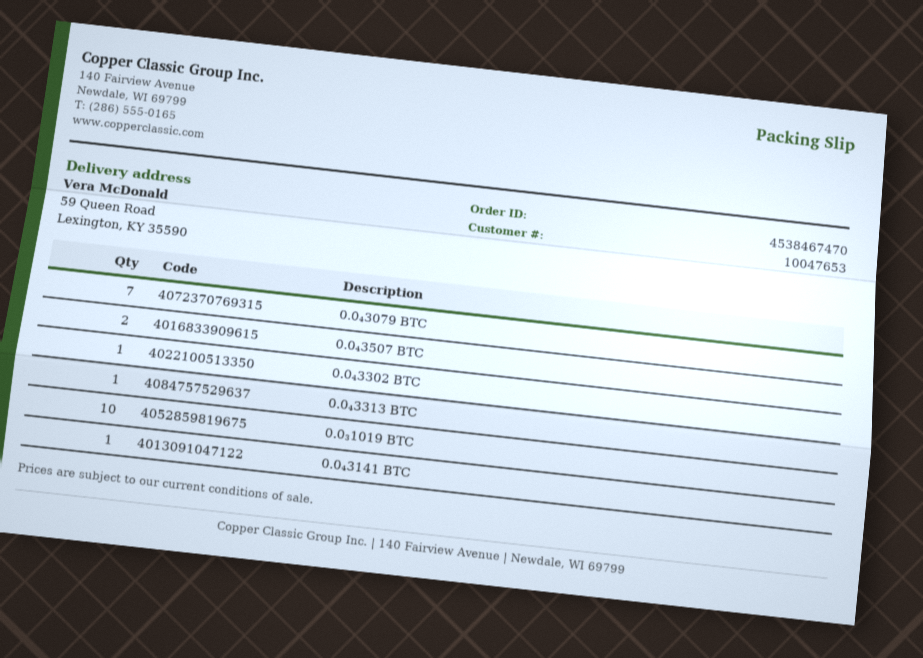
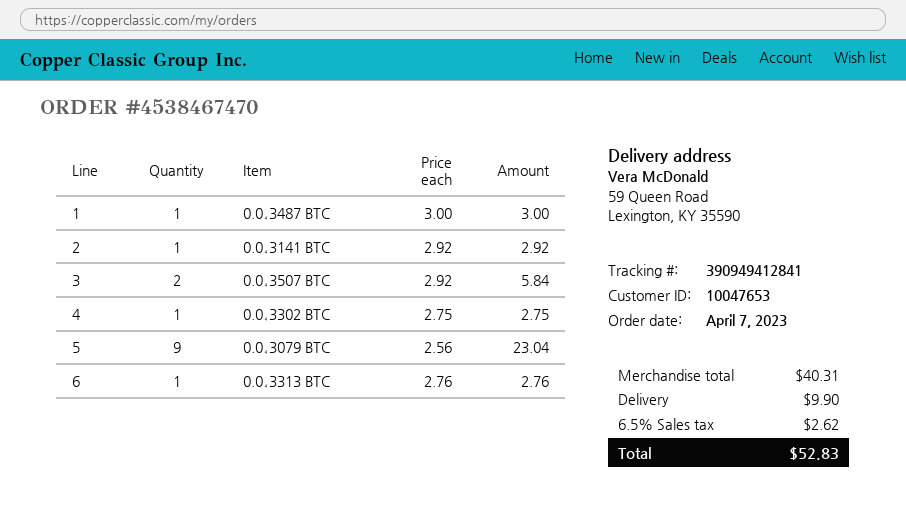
0.0₄3079 BTC: 7 -> 9
0.0₃1019 BTC: 10 -> none
0.0₄3487 BTC: none -> 1

